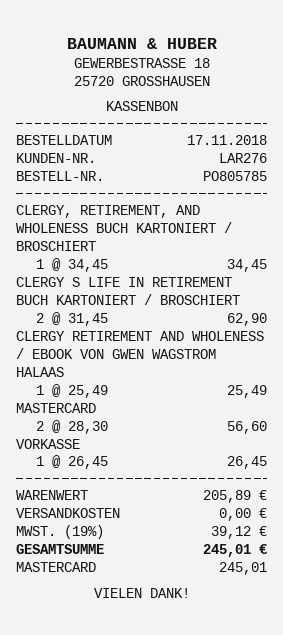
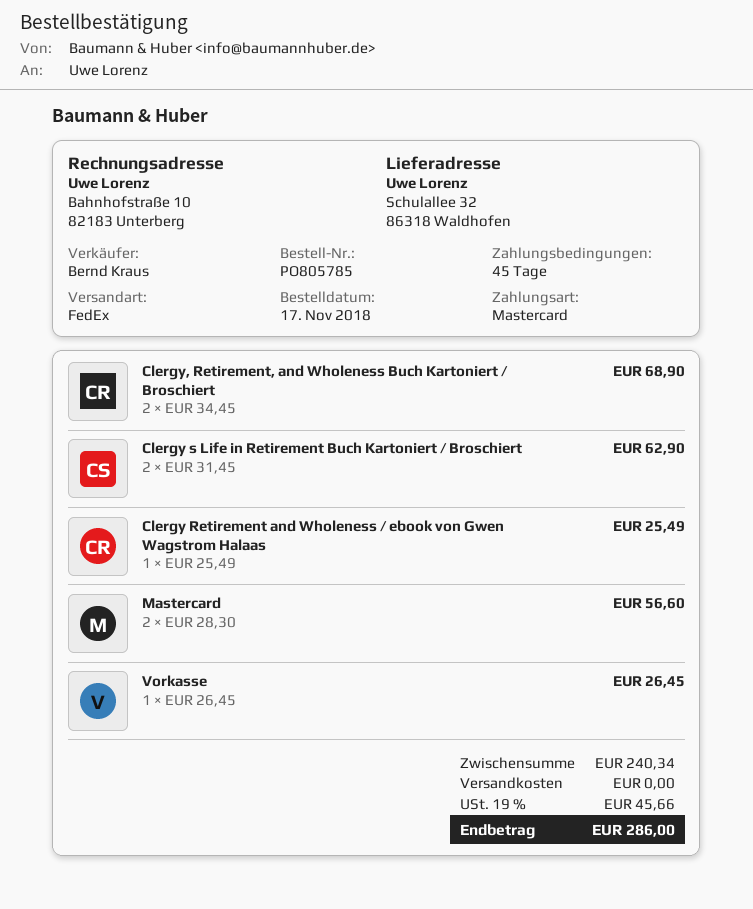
CLERGY, RETIREMENT, AND WHOLENESS BUCH KARTONIERT / BROSCHIERT: 1 x 34.45 = 34.45 -> 2 x 34.45 = 68.90
subtotal: 205.89 -> 240.34
tax: 19% = 39.12 -> 19% = 45.66
total: 245.01 -> 286.00

